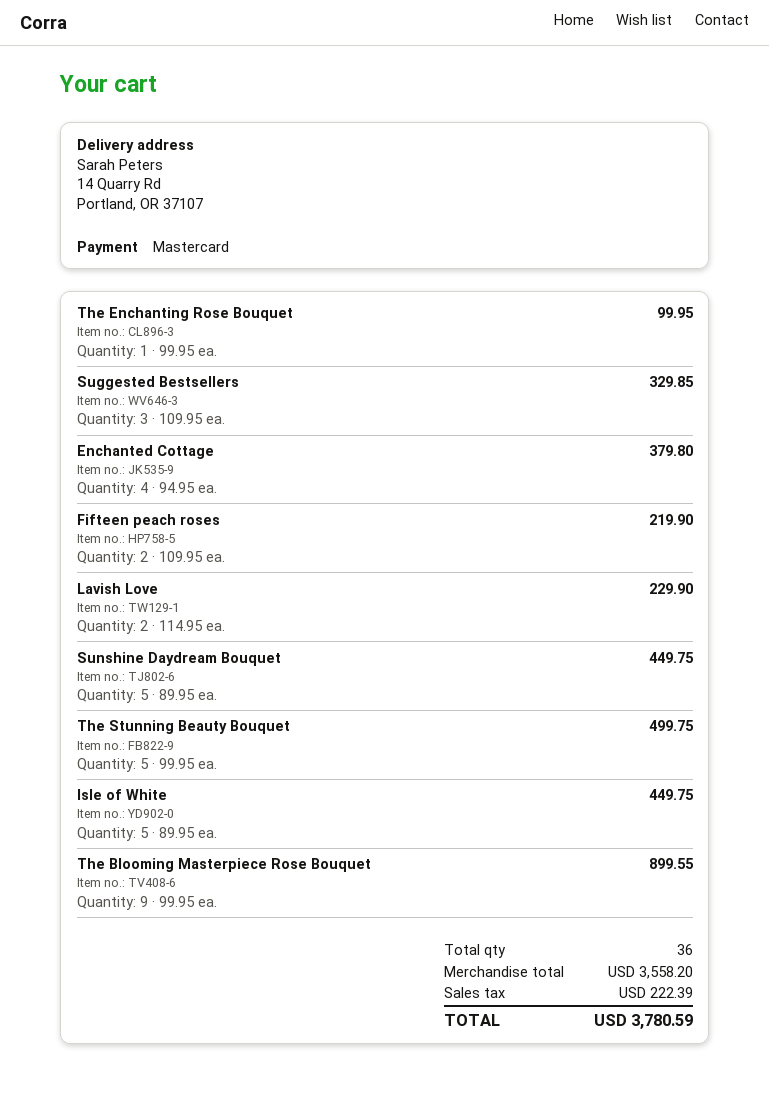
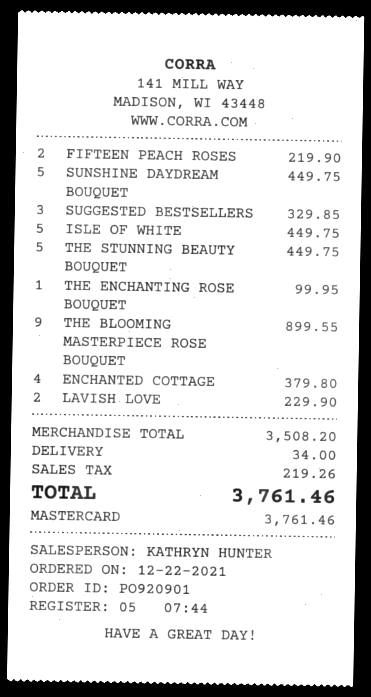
The Stunning Beauty Bouquet: 5 for 499.75 -> 5 for 449.75
subtotal: 3558.20 -> 3508.20
shipping: none -> 34.00
tax: 222.39 -> 219.26
total: 3780.59 -> 3761.46

